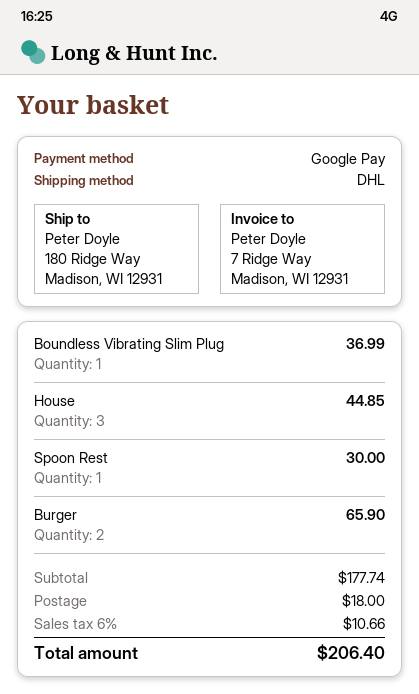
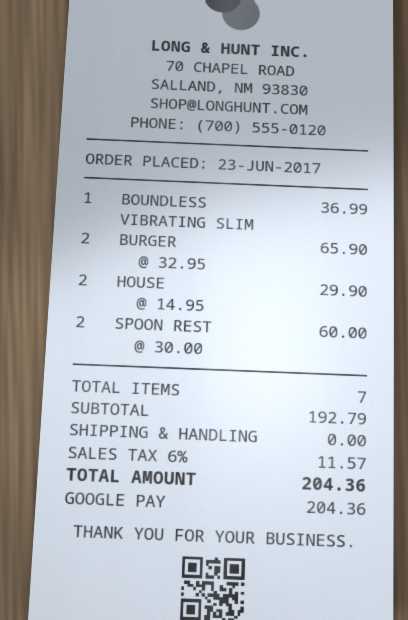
House: 3 for 44.85 -> 2 for 29.90
Spoon Rest: 1 for 30.00 -> 2 for 60.00
subtotal: 177.74 -> 192.79
shipping: 18.00 -> 0.00
tax: 6% = 10.66 -> 6% = 11.57
total: 206.40 -> 204.36

